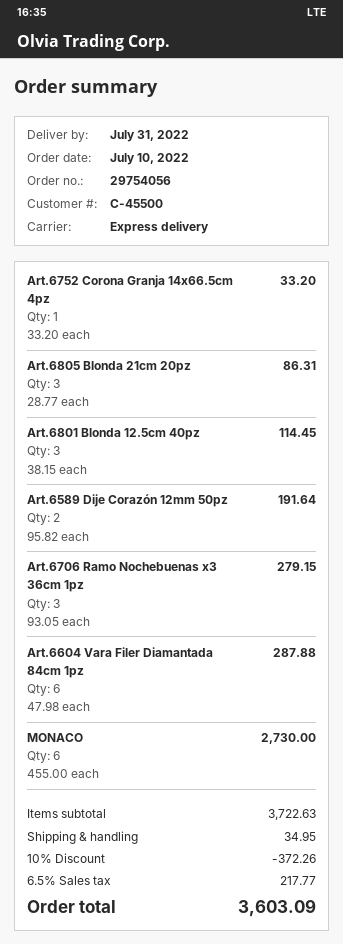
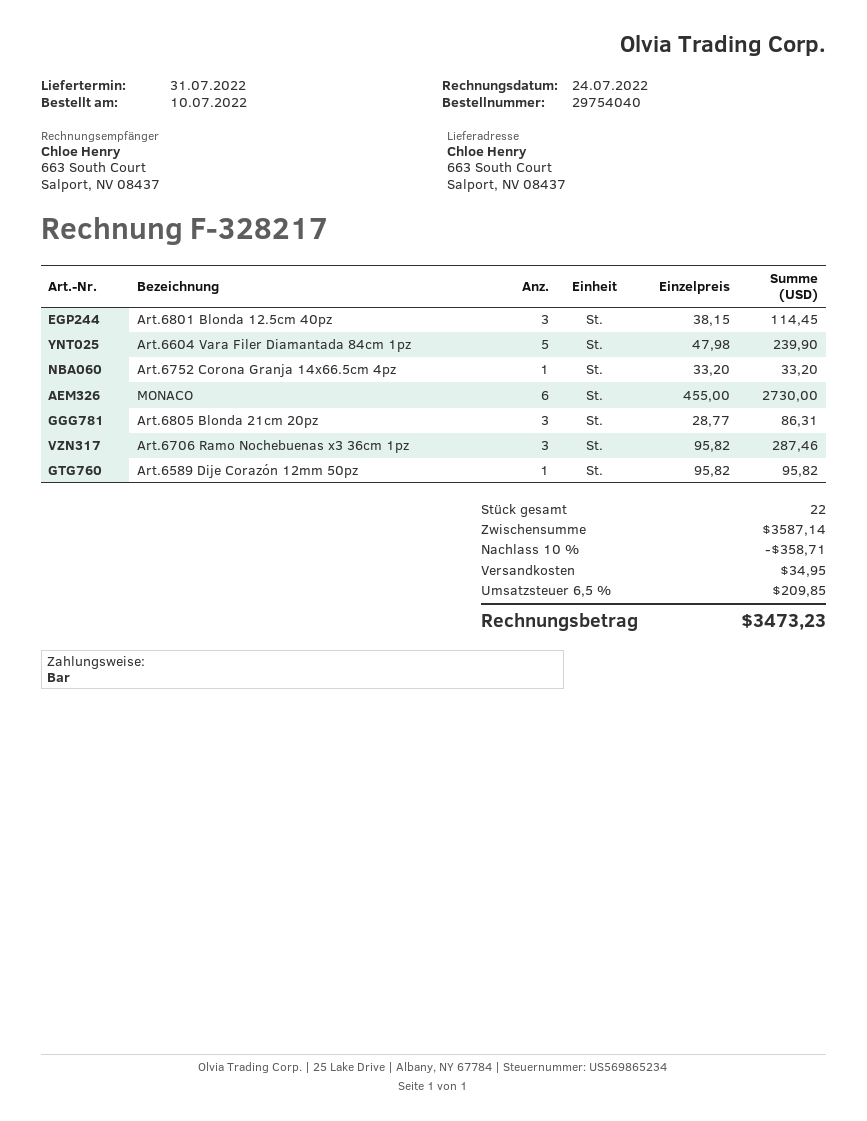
order number: 29754056 -> 29754040
Art.6589 Dije Corazón 12mm 50pz: 2 x 95.82 = 191.64 -> 1 x 95.82 = 95.82
Art.6706 Ramo Nochebuenas x3 36cm 1pz: 3 x 93.05 = 279.15 -> 3 x 95.82 = 287.46
Art.6604 Vara Filer Diamantada 84cm 1pz: 6 x 47.98 = 287.88 -> 5 x 47.98 = 239.90
subtotal: 3722.63 -> 3587.14
discount: 10% = 372.26 -> 10% = 358.71
tax: 6.5% = 217.77 -> 6.5% = 209.85
total: 3603.09 -> 3473.23

